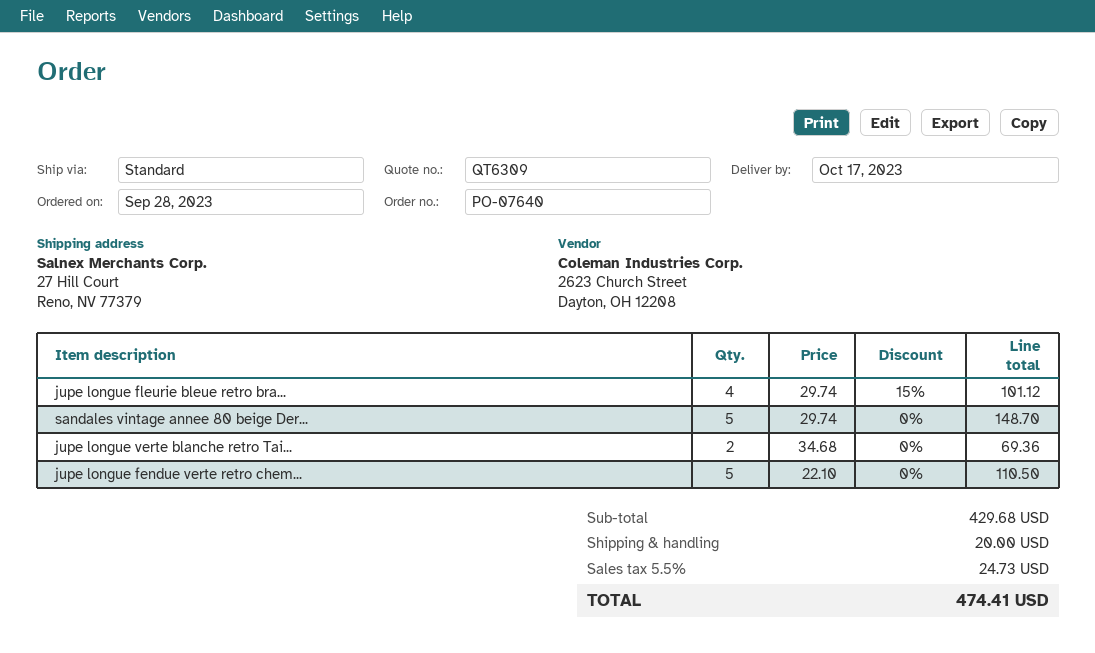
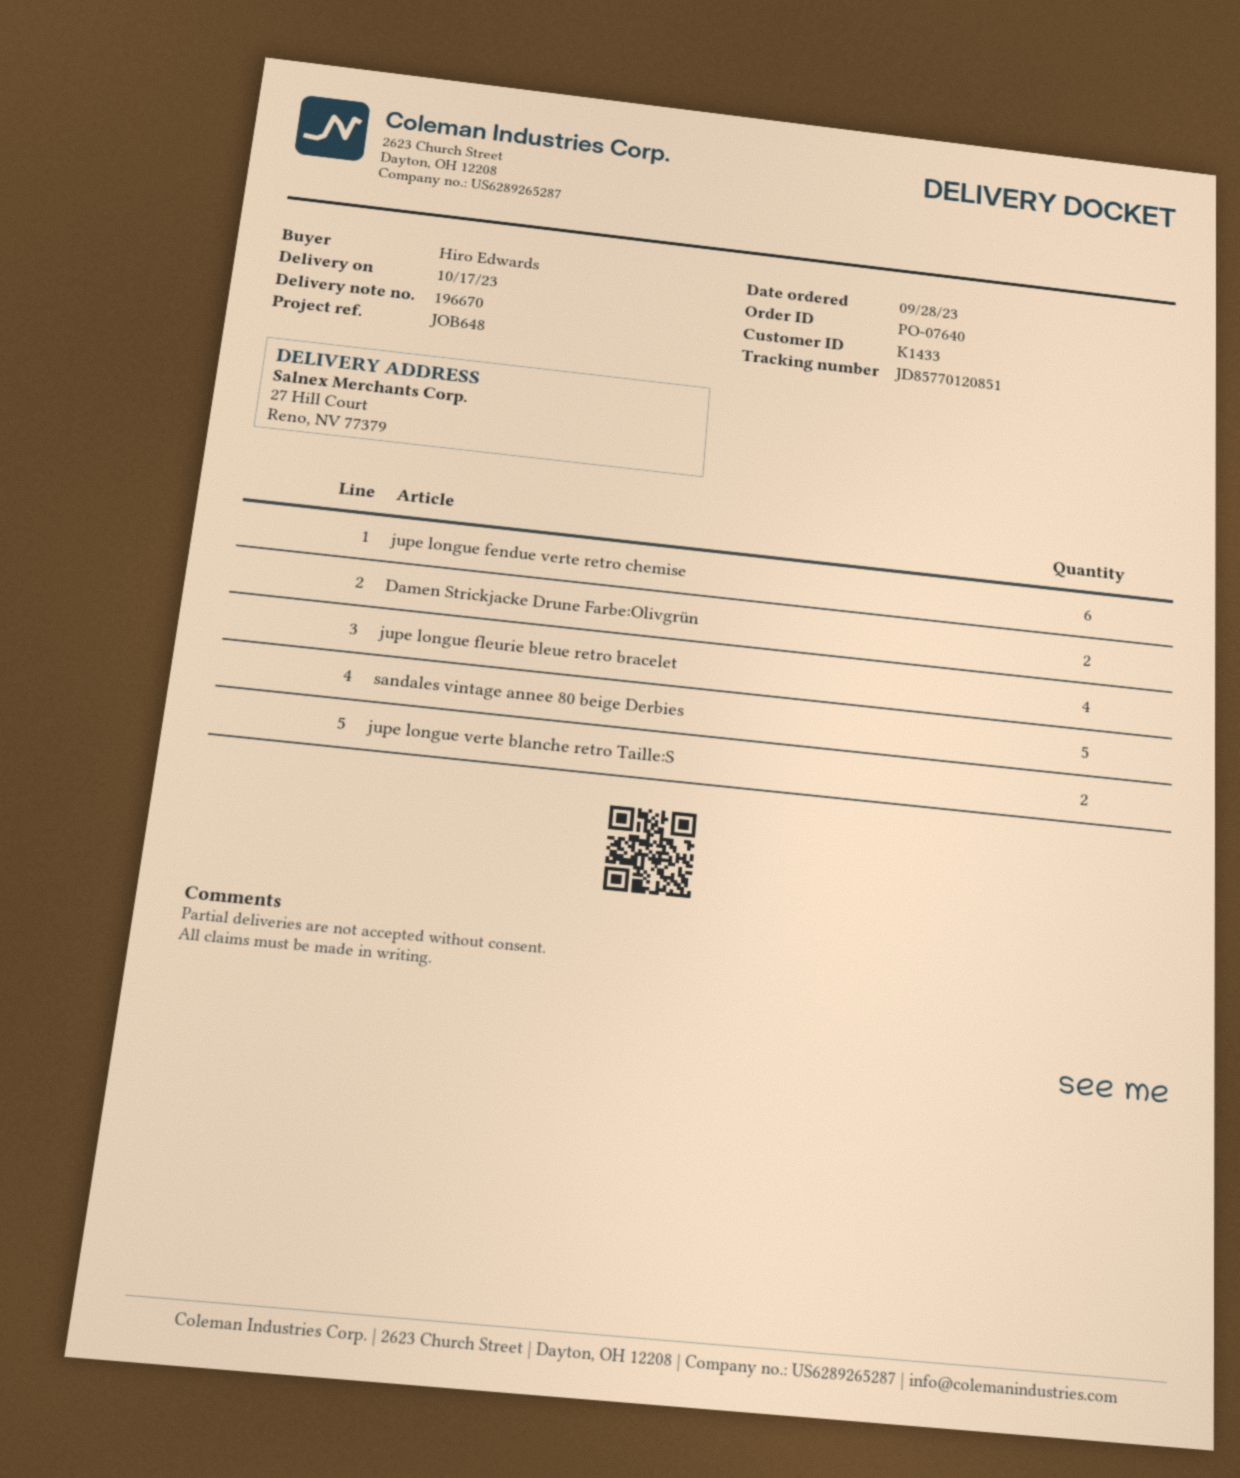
jupe longue fendue verte retro chem...: 5 -> 6
Damen Strickjacke Drune Farbe:Olivgrün: none -> 2

